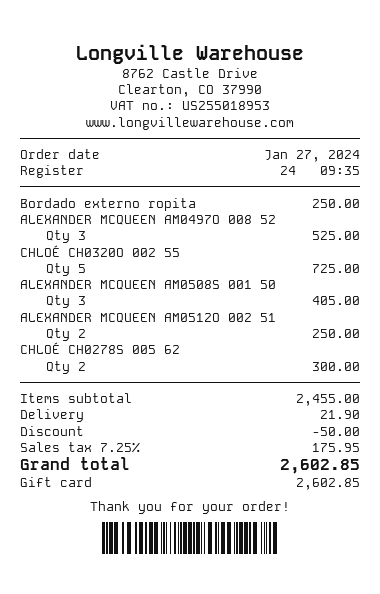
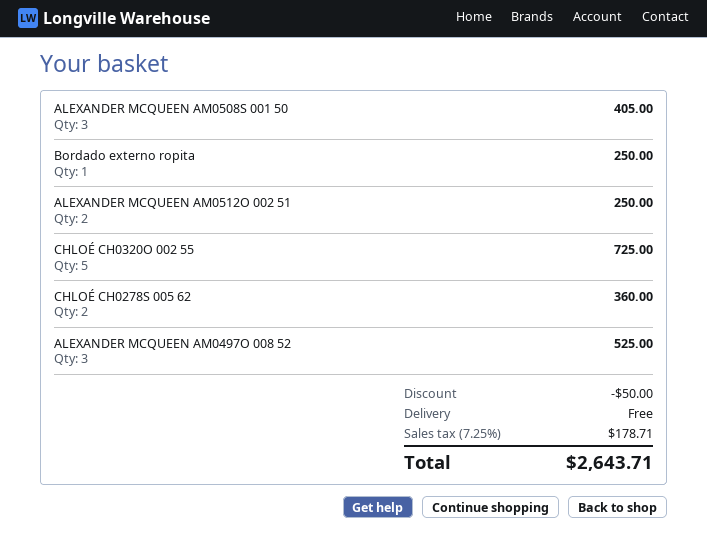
CHLOÉ CH0278S 005 62: 2 for 300.00 -> 2 for 360.00
shipping: 21.90 -> 0.00
tax: 7.25% = 175.95 -> 7.25% = 178.71
total: 2602.85 -> 2643.71

